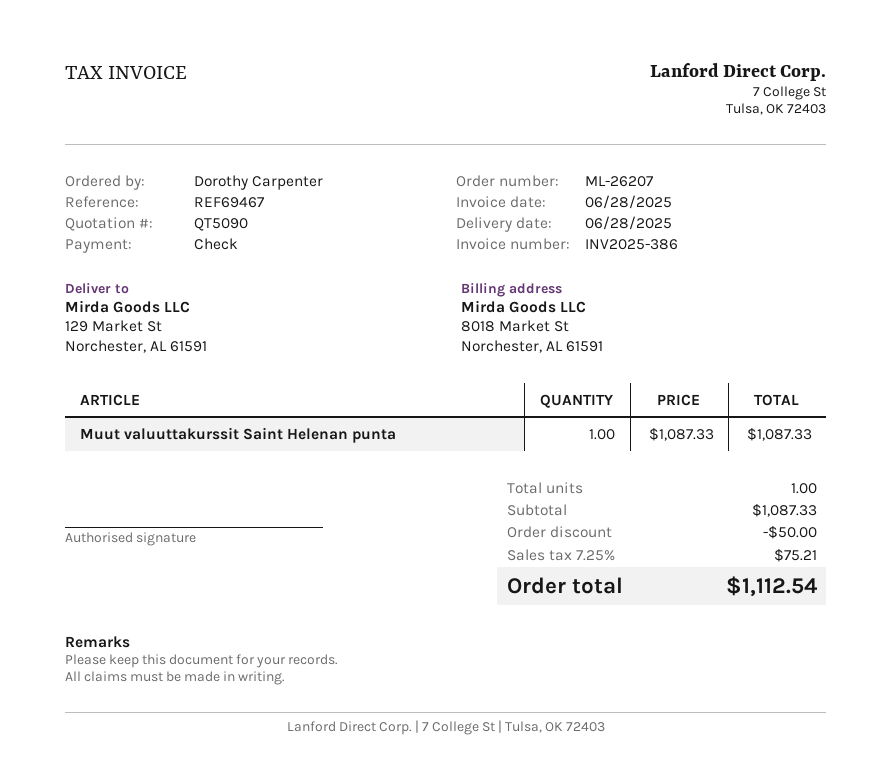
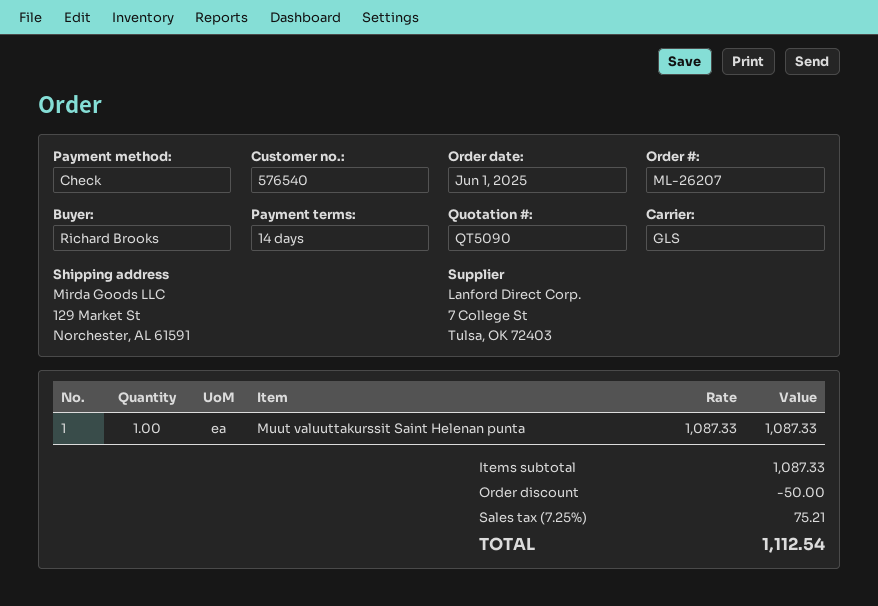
ordered by: Dorothy Carpenter -> Richard Brooks

